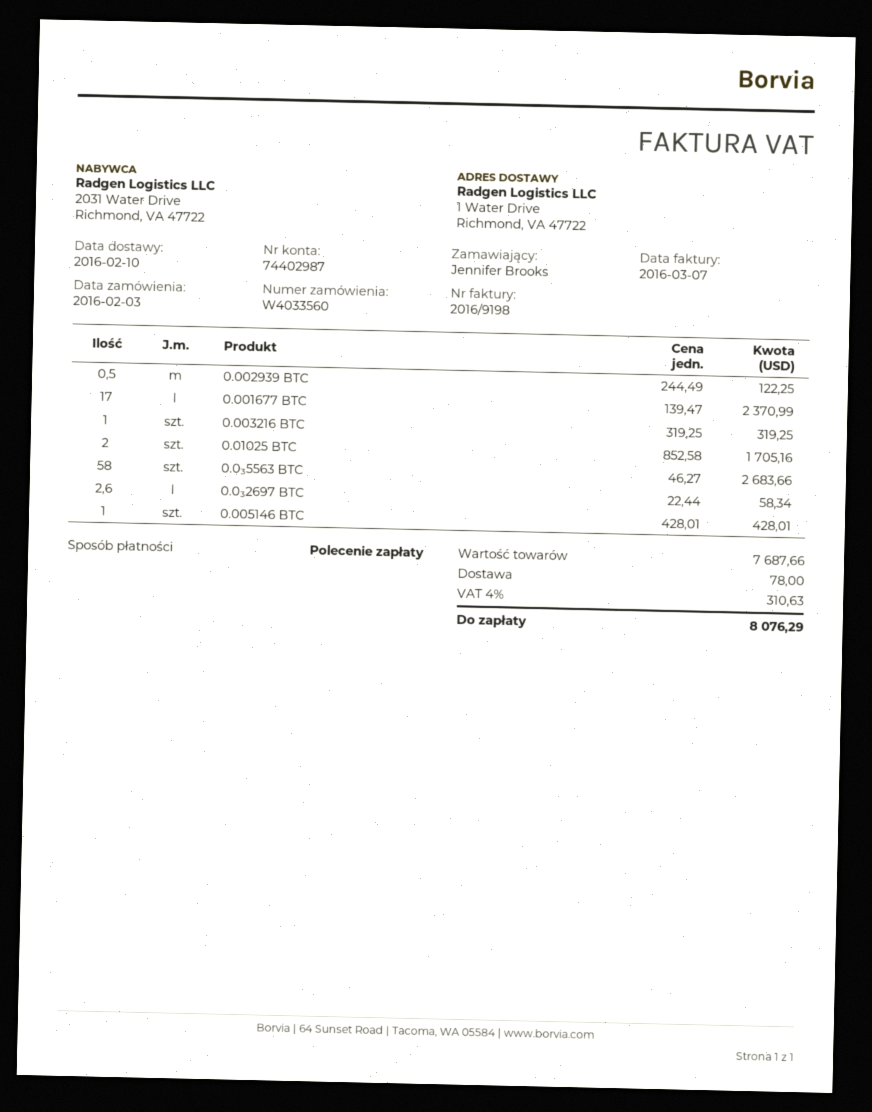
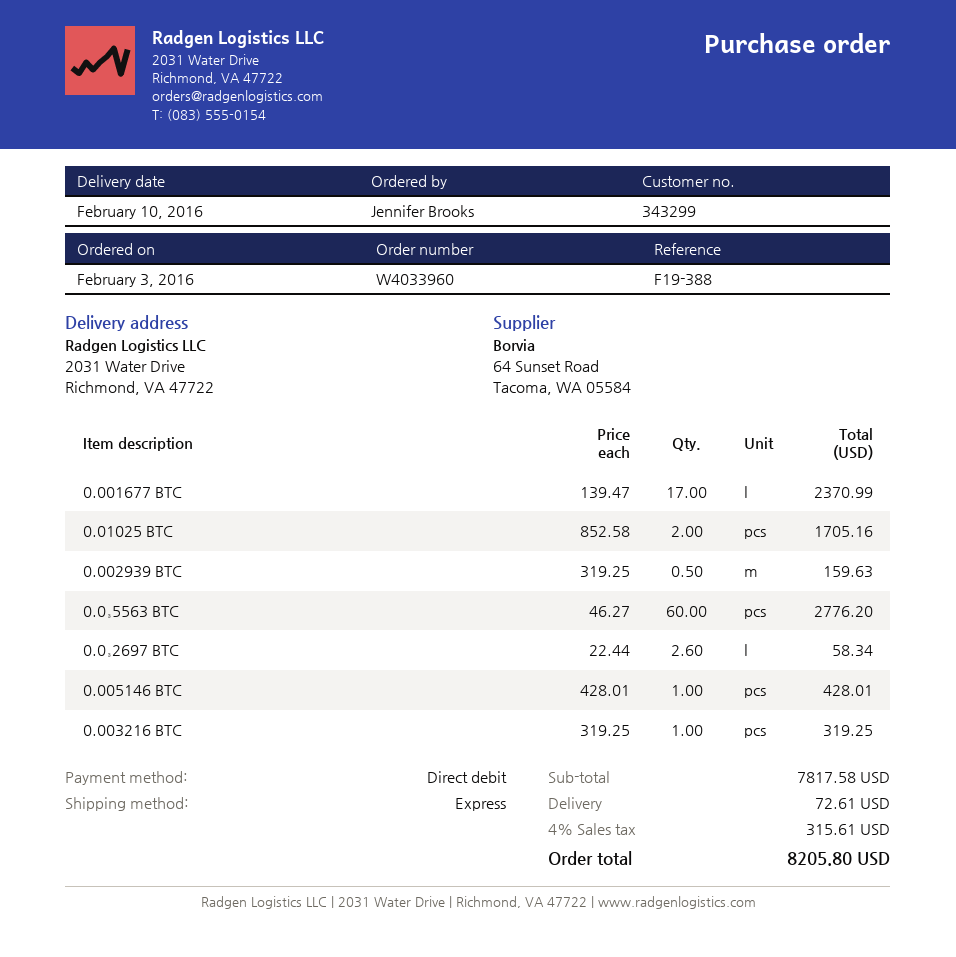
order number: W4033560 -> W4033960
ship to: 1 Water Drive, Richmond, VA 47722 -> 2031 Water Drive, Richmond, VA 47722
0.002939 BTC: 0.5 x 244.49 = 122.25 -> 0.5 x 319.25 = 159.63
0.0₃5563 BTC: 58 x 46.27 = 2683.66 -> 60 x 46.27 = 2776.20
subtotal: 7687.66 -> 7817.58
shipping: 78.00 -> 72.61
tax: 4% = 310.63 -> 4% = 315.61
total: 8076.29 -> 8205.80

